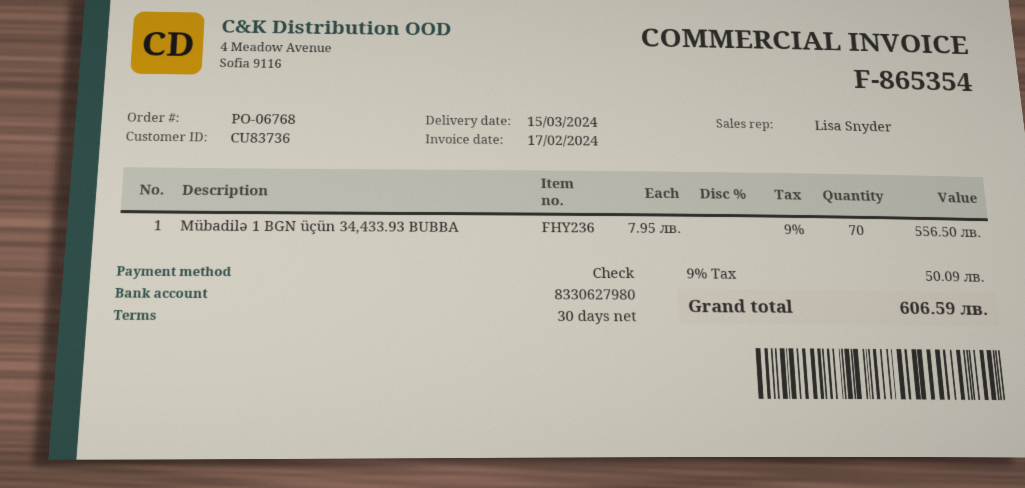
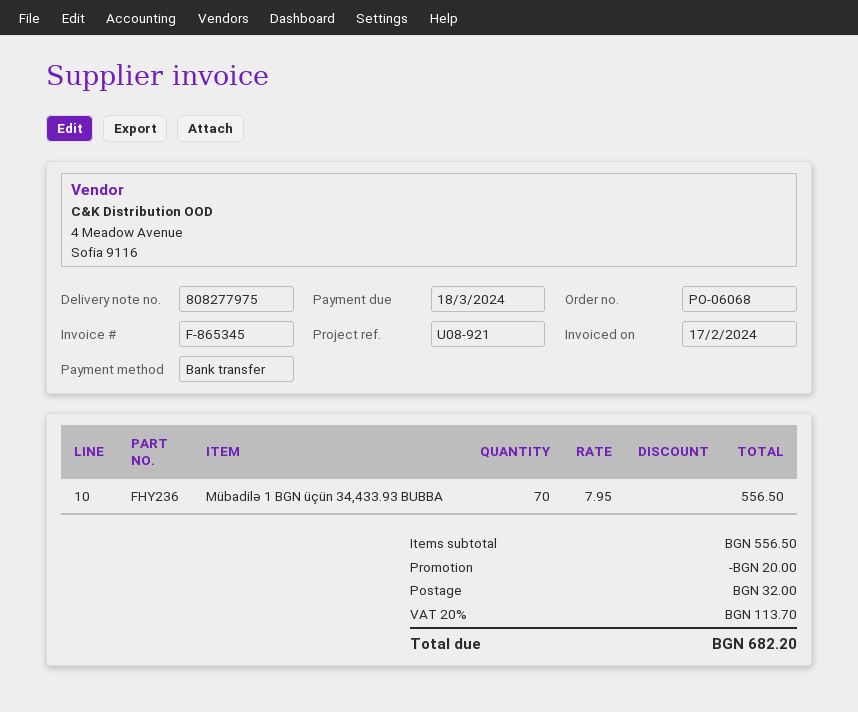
order number: PO-06768 -> PO-06068
invoice number: F-865354 -> F-865345
payment method: cheque -> bank transfer
discount: none -> 20.00
shipping: none -> 32.00
tax: 9% = 50.09 -> 20% = 113.70
total: 606.59 -> 682.20

